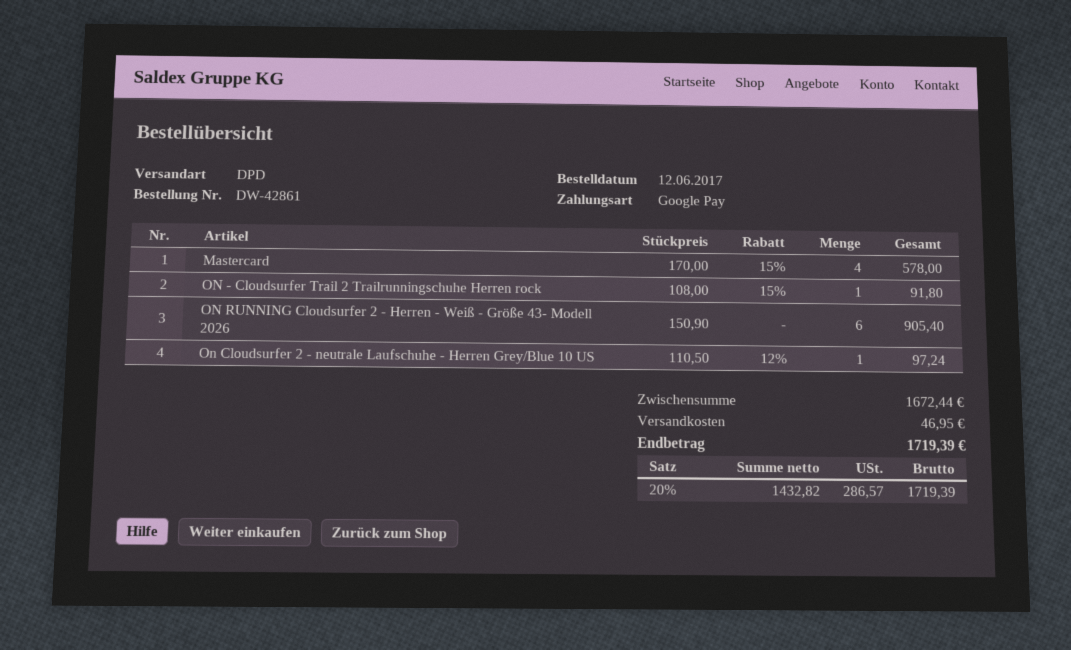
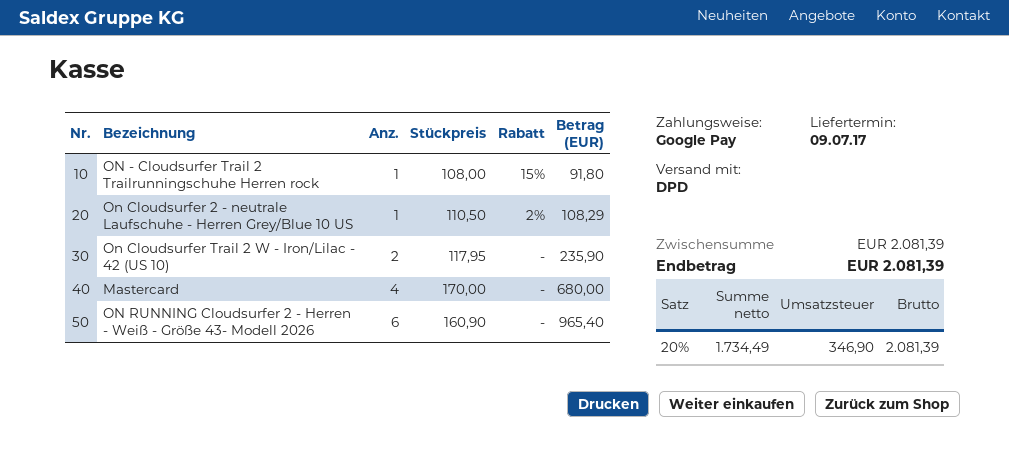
Mastercard: 4 x 170.00 - 15% = 578.00 -> 4 x 170.00 = 680.00
ON RUNNING Cloudsurfer 2 - Herren - Weiß - Größe 43- Modell 2026: 6 x 150.90 = 905.40 -> 6 x 160.90 = 965.40
On Cloudsurfer 2 - neutrale Laufschuhe - Herren Grey/Blue 10 US: 1 x 110.50 - 12% = 97.24 -> 1 x 110.50 - 2% = 108.29
On Cloudsurfer Trail 2 W - Iron/Lilac - 42 (US 10): none -> 2 x 117.95 = 235.90
subtotal: 1672.44 -> 2081.39
shipping: 46.95 -> none
net: 1432.82 -> 1734.49
tax: 20% = 286.57 -> 20% = 346.90
total: 1719.39 -> 2081.39

